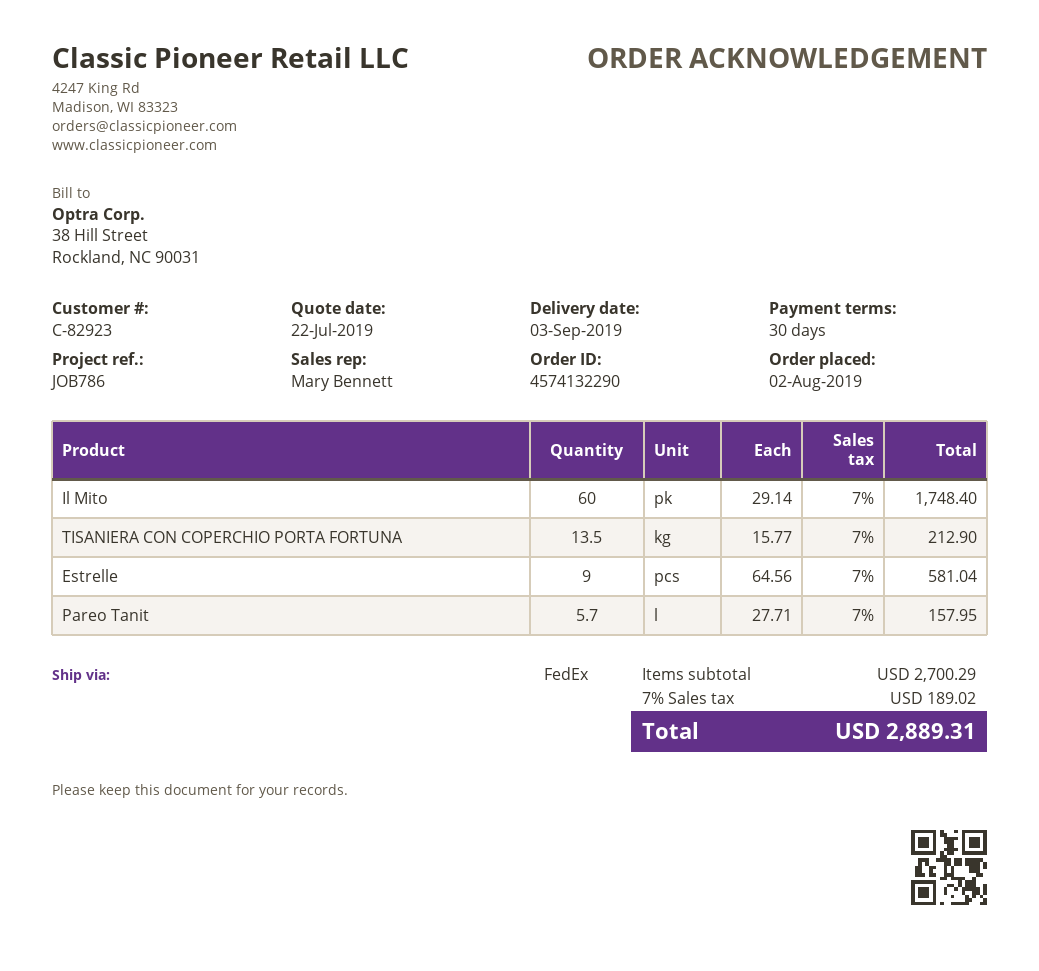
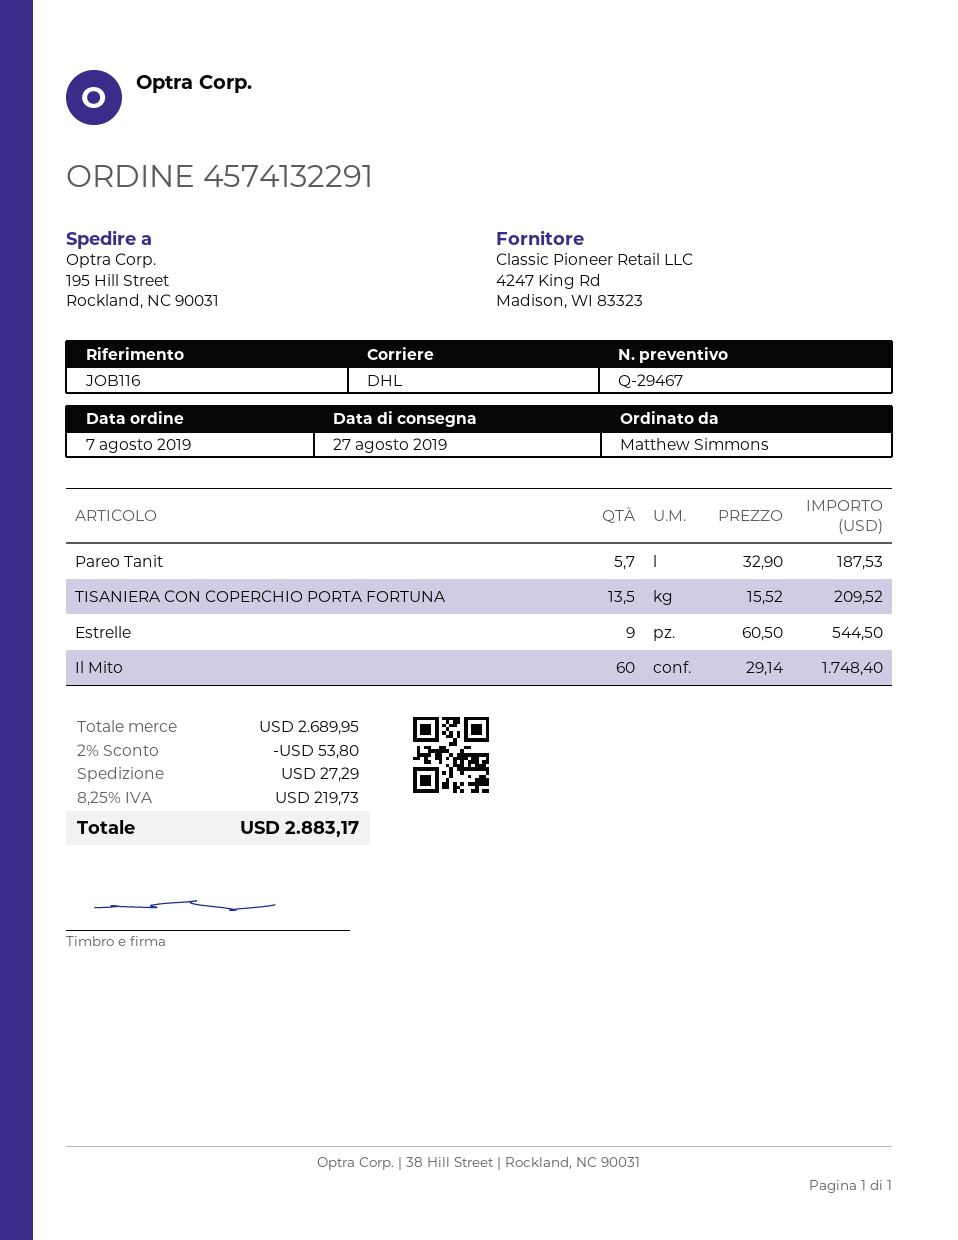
order number: 4574132290 -> 4574132291
order date: 2019-08-02 -> 2019-08-07
delivery date: 2019-09-03 -> 2019-08-27
reference: JOB786 -> JOB116
shipping method: FedEx -> DHL
TISANIERA CON COPERCHIO PORTA FORTUNA: 13.5 x 15.77 = 212.90 -> 13.5 x 15.52 = 209.52
Estrelle: 9 x 64.56 = 581.04 -> 9 x 60.50 = 544.50
Pareo Tanit: 5.7 x 27.71 = 157.95 -> 5.7 x 32.90 = 187.53
subtotal: 2700.29 -> 2689.95
discount: none -> 2% = 53.80
shipping: none -> 27.29
tax: 7% = 189.02 -> 8.25% = 219.73
total: 2889.31 -> 2883.17

